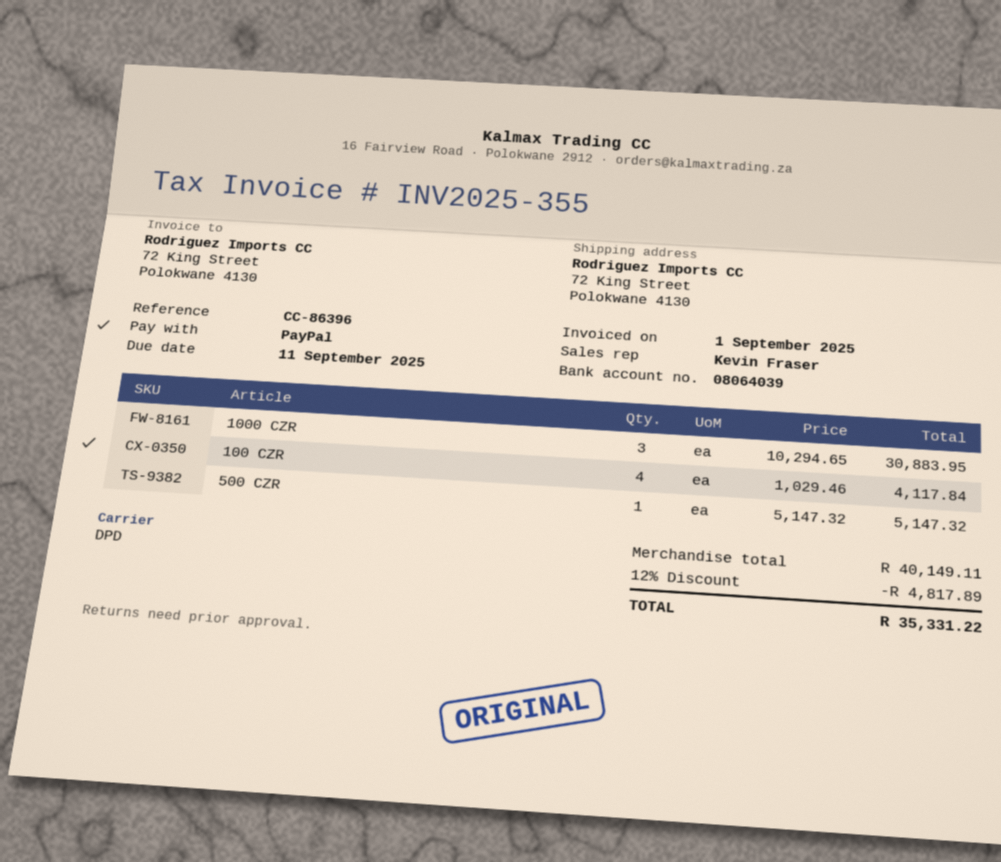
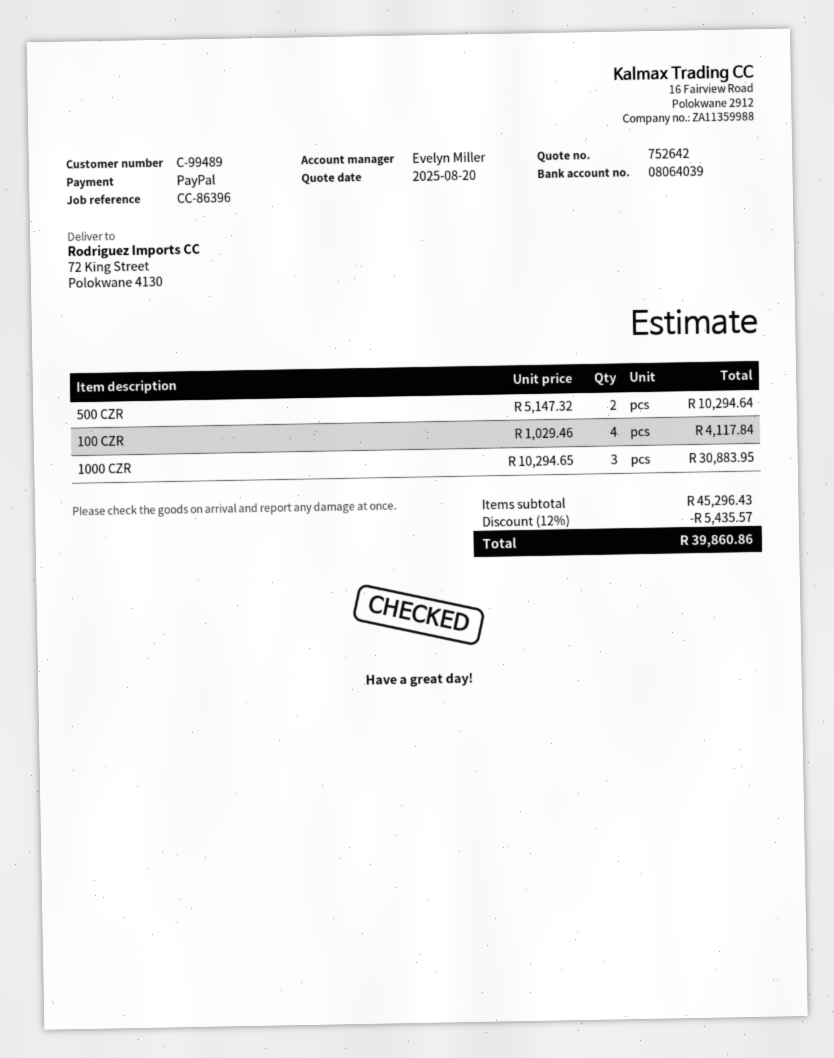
sales rep: Kevin Fraser -> Evelyn Miller
500 CZR: 1 x 5147.32 = 5147.32 -> 2 x 5147.32 = 10294.64
subtotal: 40149.11 -> 45296.43
discount: 12% = 4817.89 -> 12% = 5435.57
total: 35331.22 -> 39860.86

